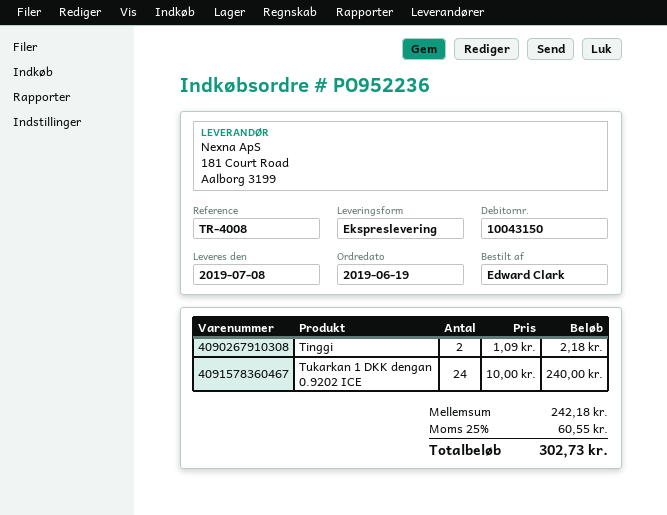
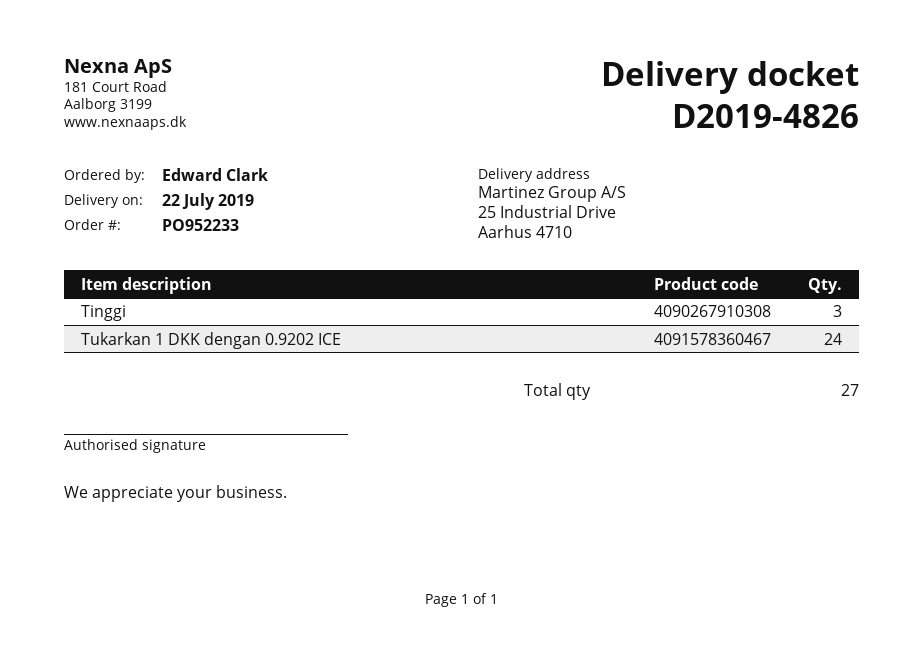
order number: PO952236 -> PO952233
delivery date: 2019-07-08 -> 2019-07-22
Tinggi: 2 -> 3

